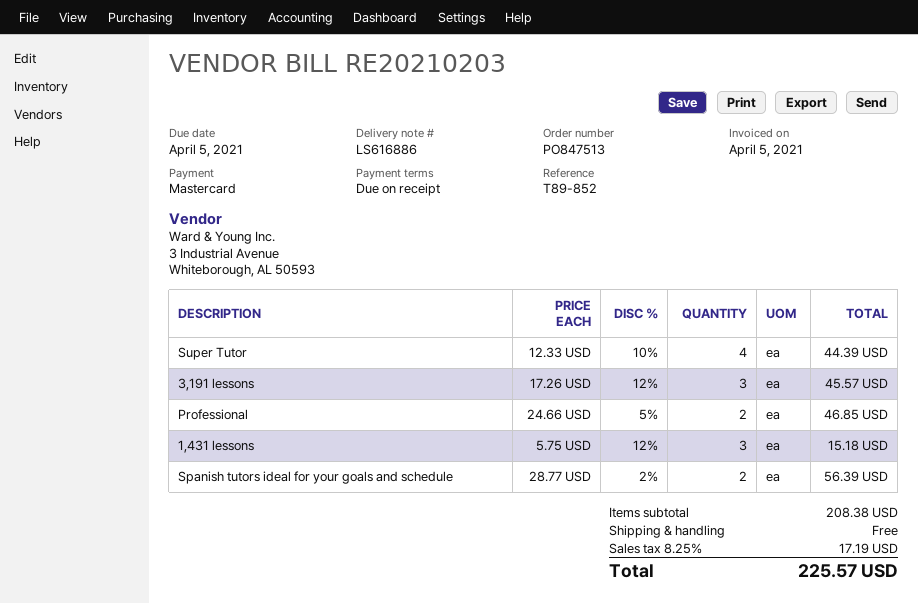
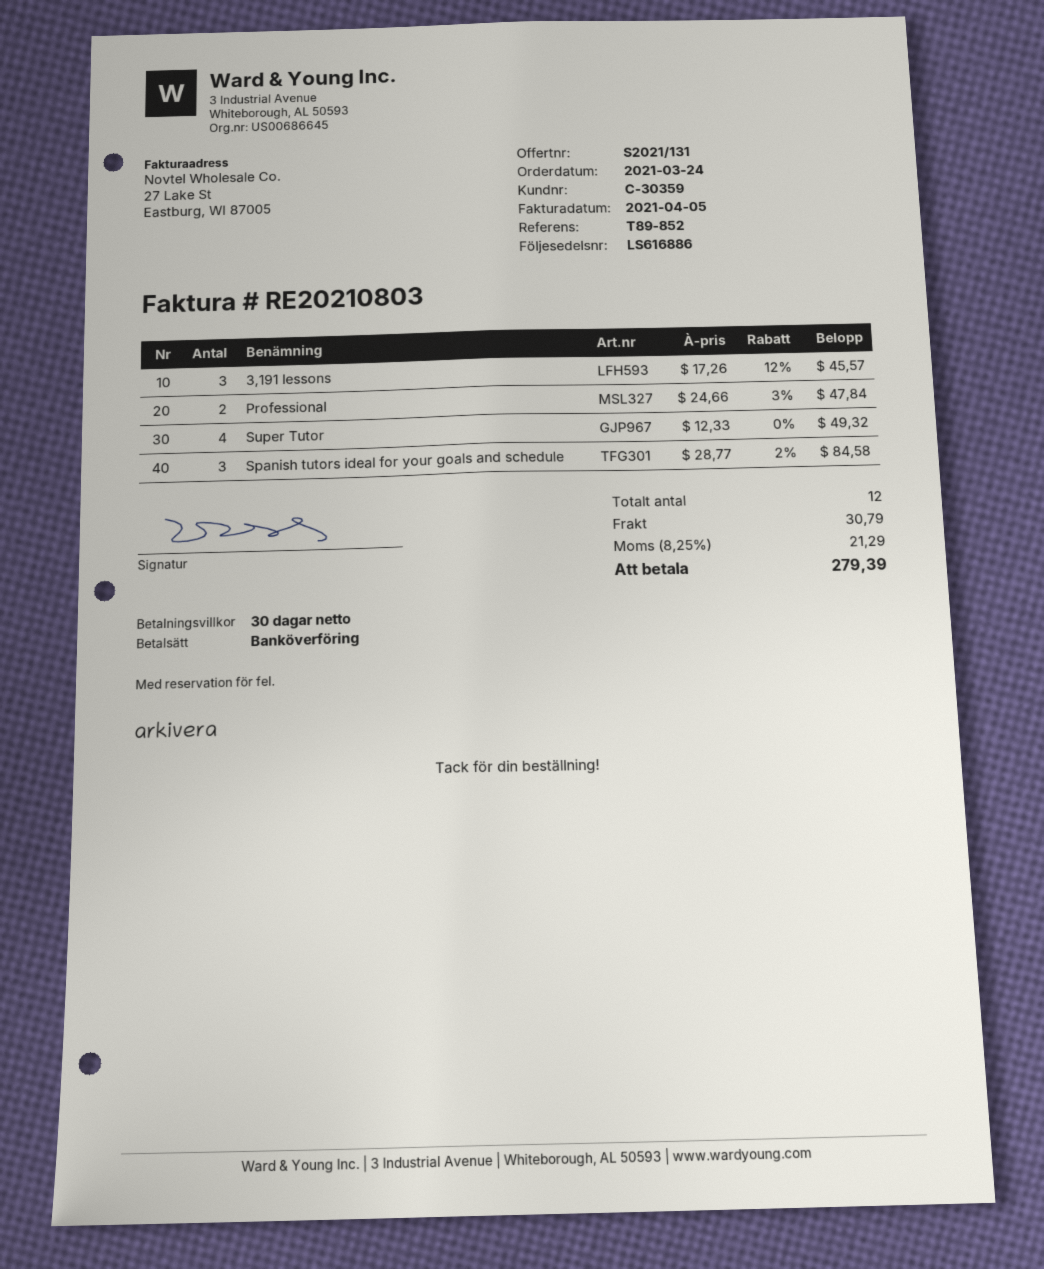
invoice number: RE20210203 -> RE20210803
payment terms: on receipt -> 30 days
payment method: Mastercard -> bank transfer
Super Tutor: 4 x 12.33 - 10% = 44.39 -> 4 x 12.33 = 49.32
Professional: 2 x 24.66 - 5% = 46.85 -> 2 x 24.66 - 3% = 47.84
1,431 lessons: 3 x 5.75 - 12% = 15.18 -> none
Spanish tutors ideal for your goals and schedule: 2 x 28.77 - 2% = 56.39 -> 3 x 28.77 - 2% = 84.58
shipping: 0.00 -> 30.79
tax: 8.25% = 17.19 -> 8.25% = 21.29
total: 225.57 -> 279.39

